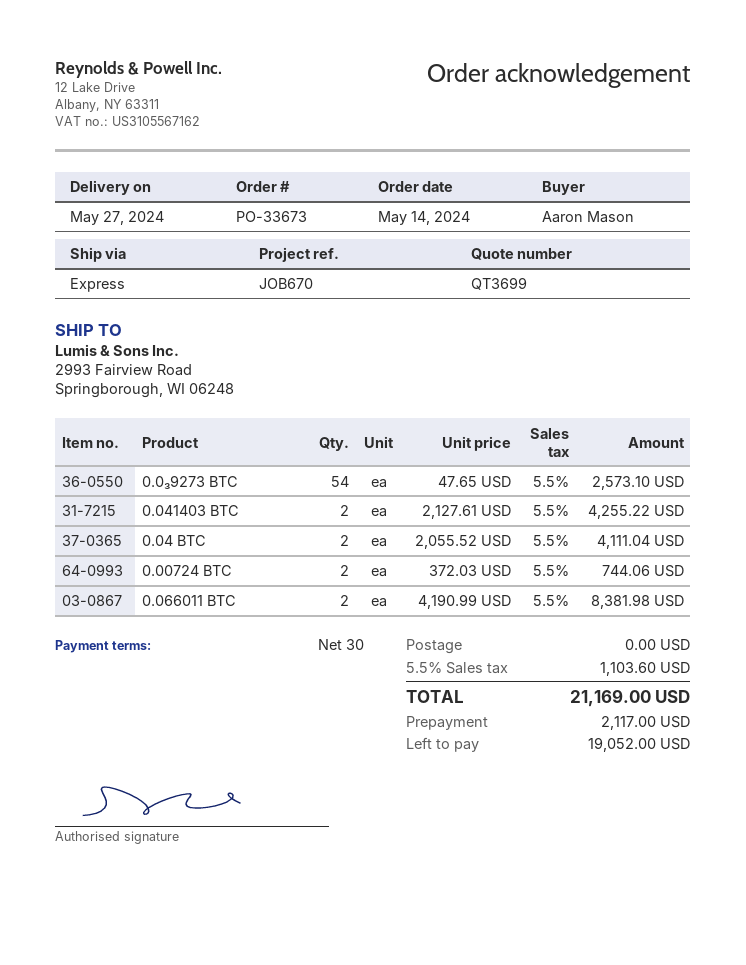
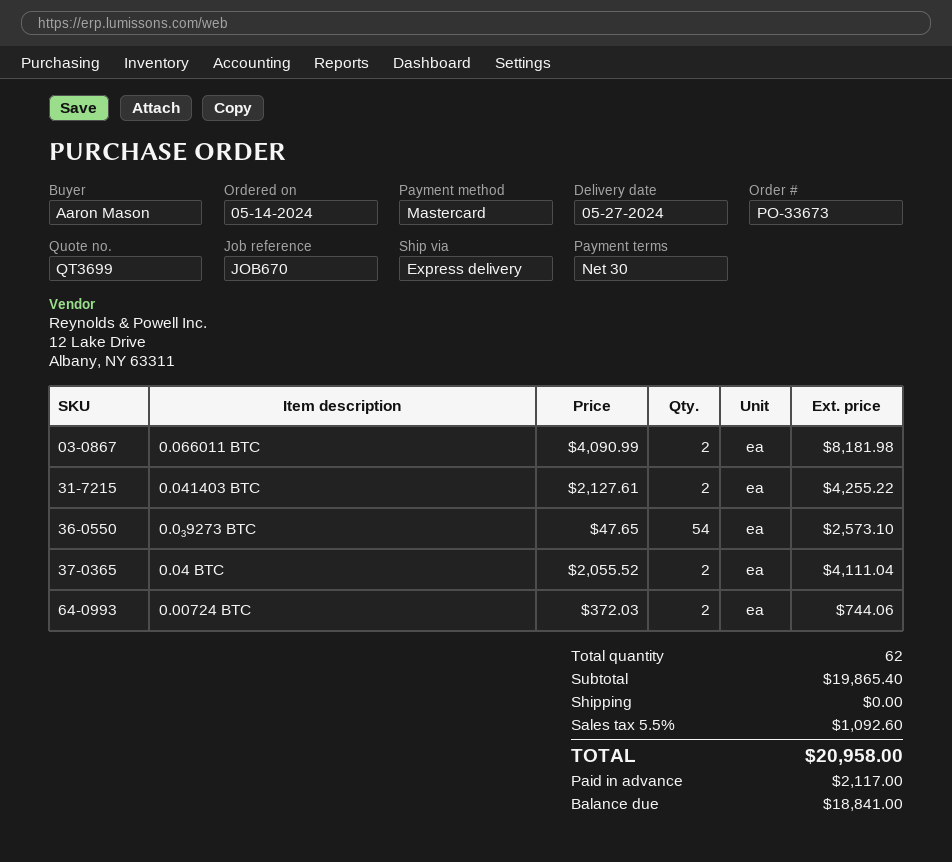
0.066011 BTC: 2 x 4190.99 = 8381.98 -> 2 x 4090.99 = 8181.98
tax: 5.5% = 1103.60 -> 5.5% = 1092.60
total: 21169.00 -> 20958.00
balance: 19052.00 -> 18841.00

